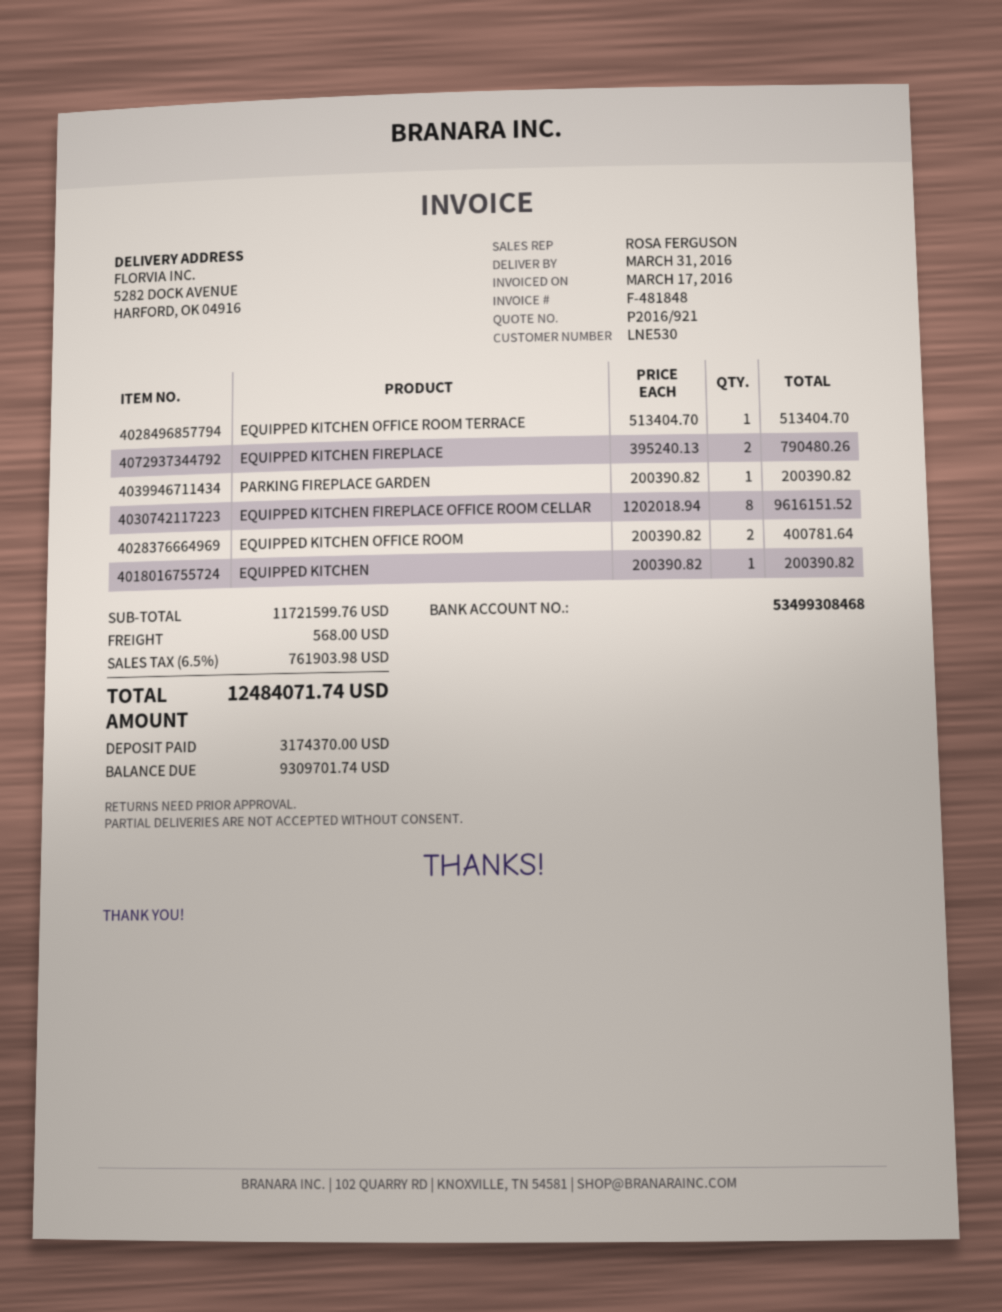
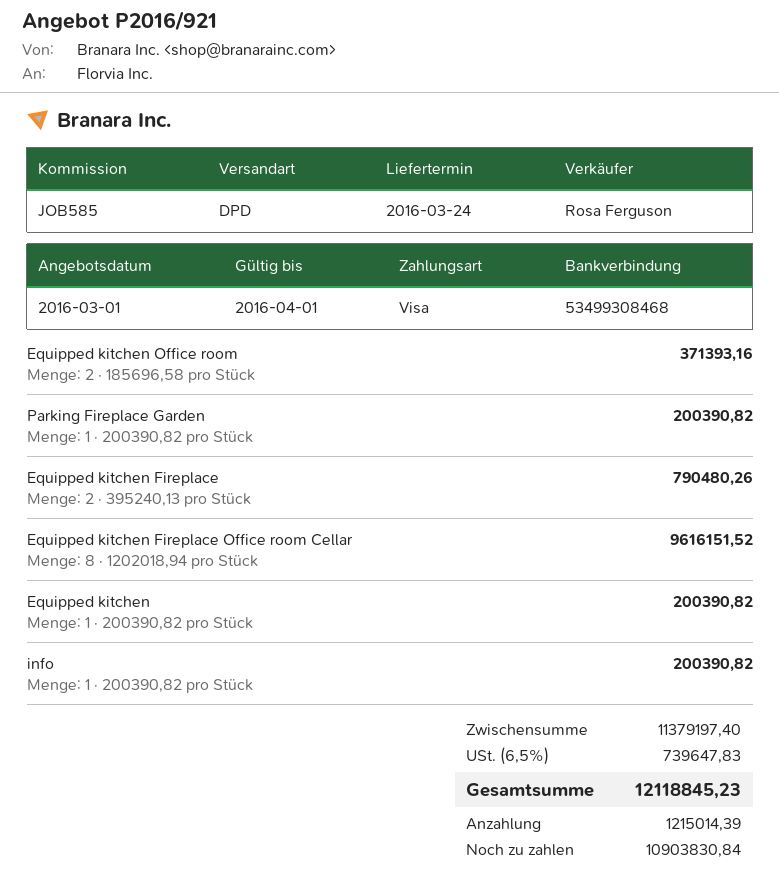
delivery date: 2016-03-31 -> 2016-03-24
EQUIPPED KITCHEN OFFICE ROOM TERRACE: 1 x 513404.70 = 513404.70 -> none
EQUIPPED KITCHEN OFFICE ROOM: 2 x 200390.82 = 400781.64 -> 2 x 185696.58 = 371393.16
info: none -> 1 x 200390.82 = 200390.82
subtotal: 11721599.76 -> 11379197.40
shipping: 568.00 -> none
tax: 6.5% = 761903.98 -> 6.5% = 739647.83
total: 12484071.74 -> 12118845.23
deposit: 3174370.00 -> 1215014.39
balance: 9309701.74 -> 10903830.84

